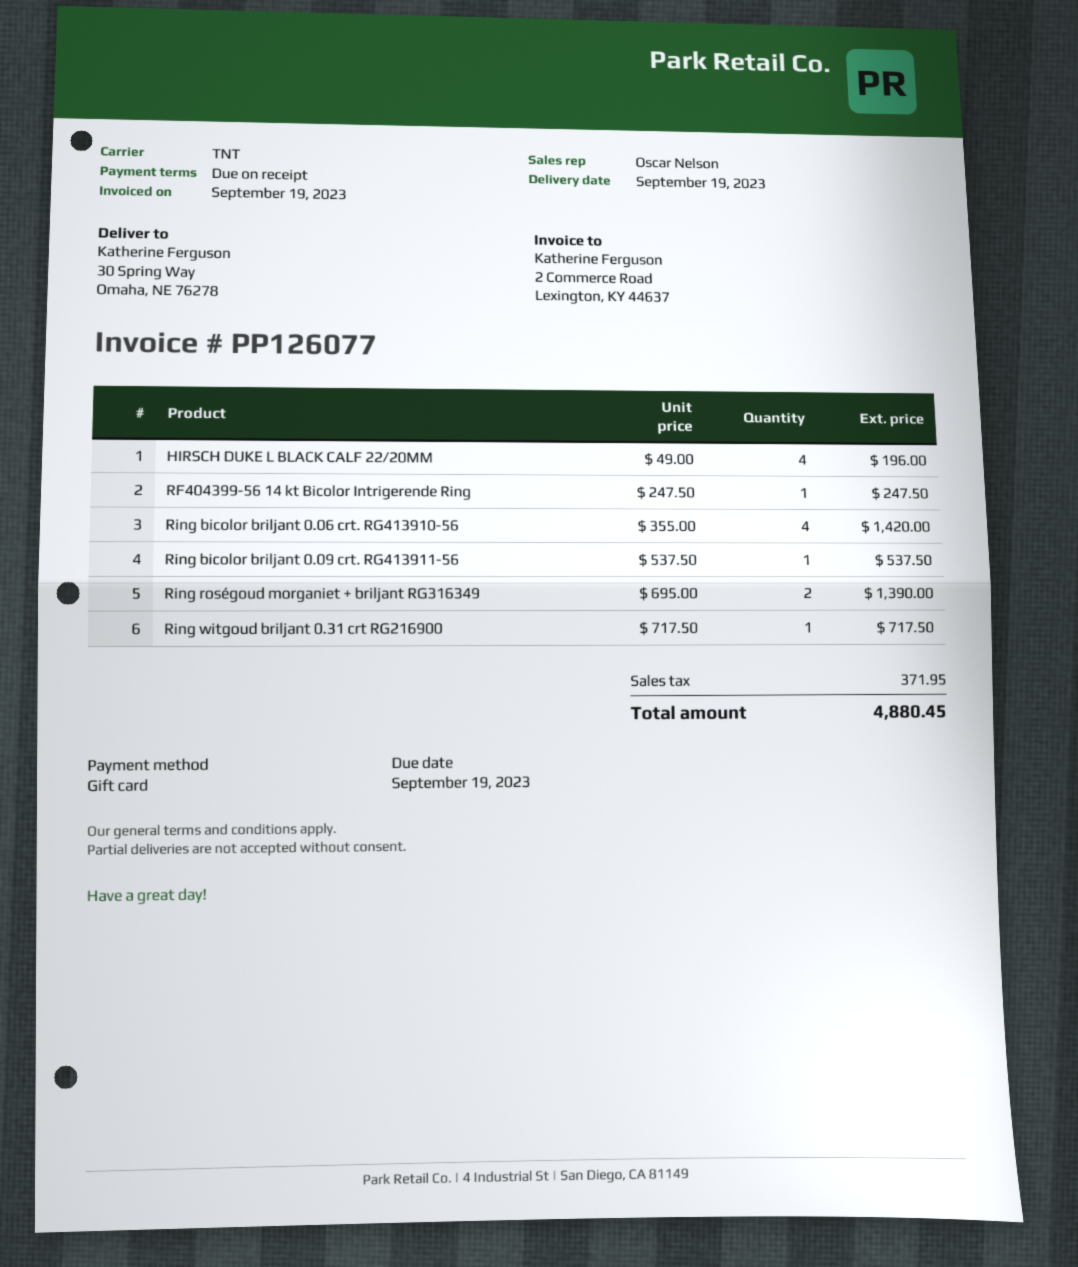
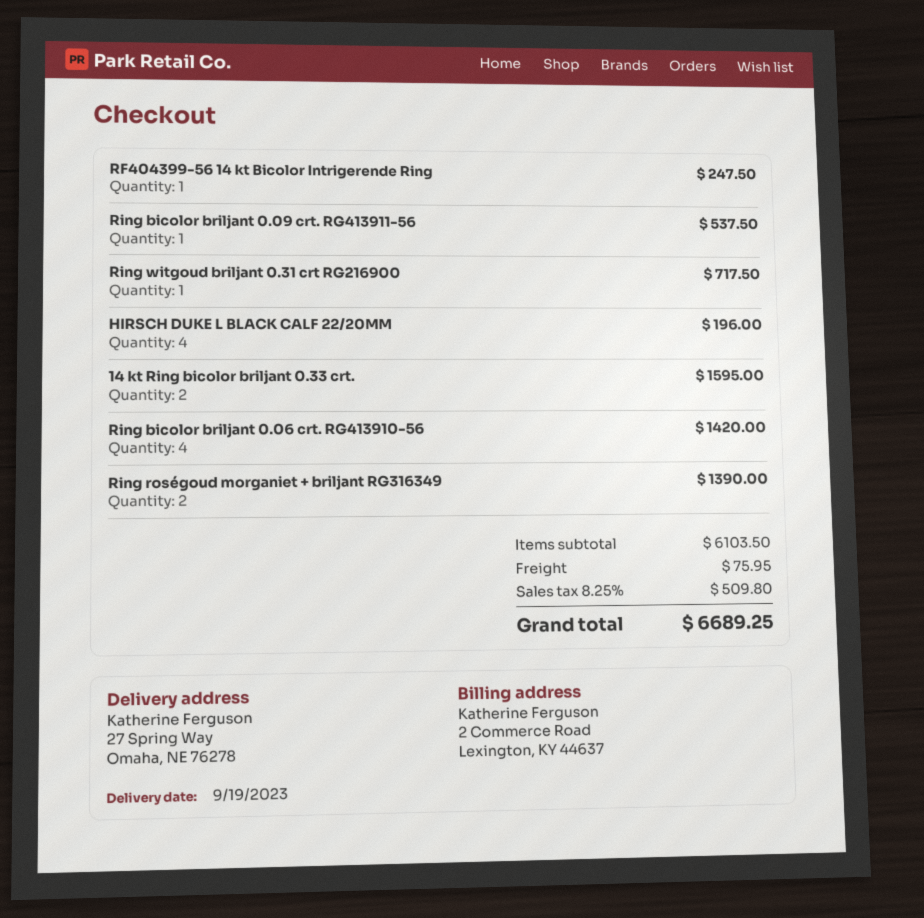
ship to: 30 Spring Way, Omaha, NE 76278 -> 27 Spring Way, Omaha, NE 76278
14 kt Ring bicolor briljant 0.33 crt.: none -> 2 for 1595.00
shipping: none -> 75.95
tax: 371.95 -> 509.80
total: 4880.45 -> 6689.25

